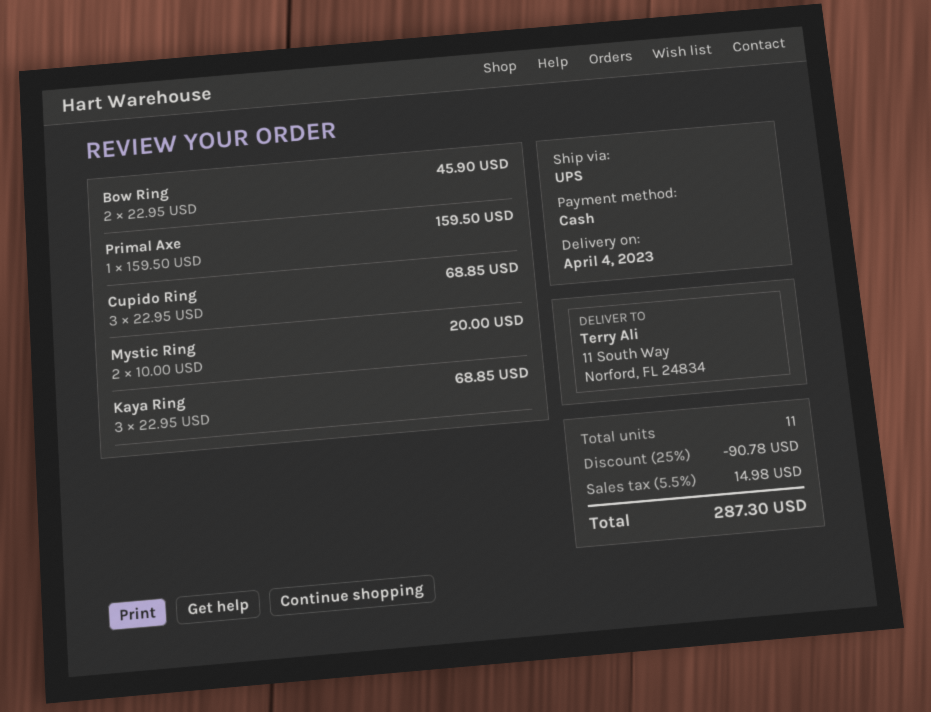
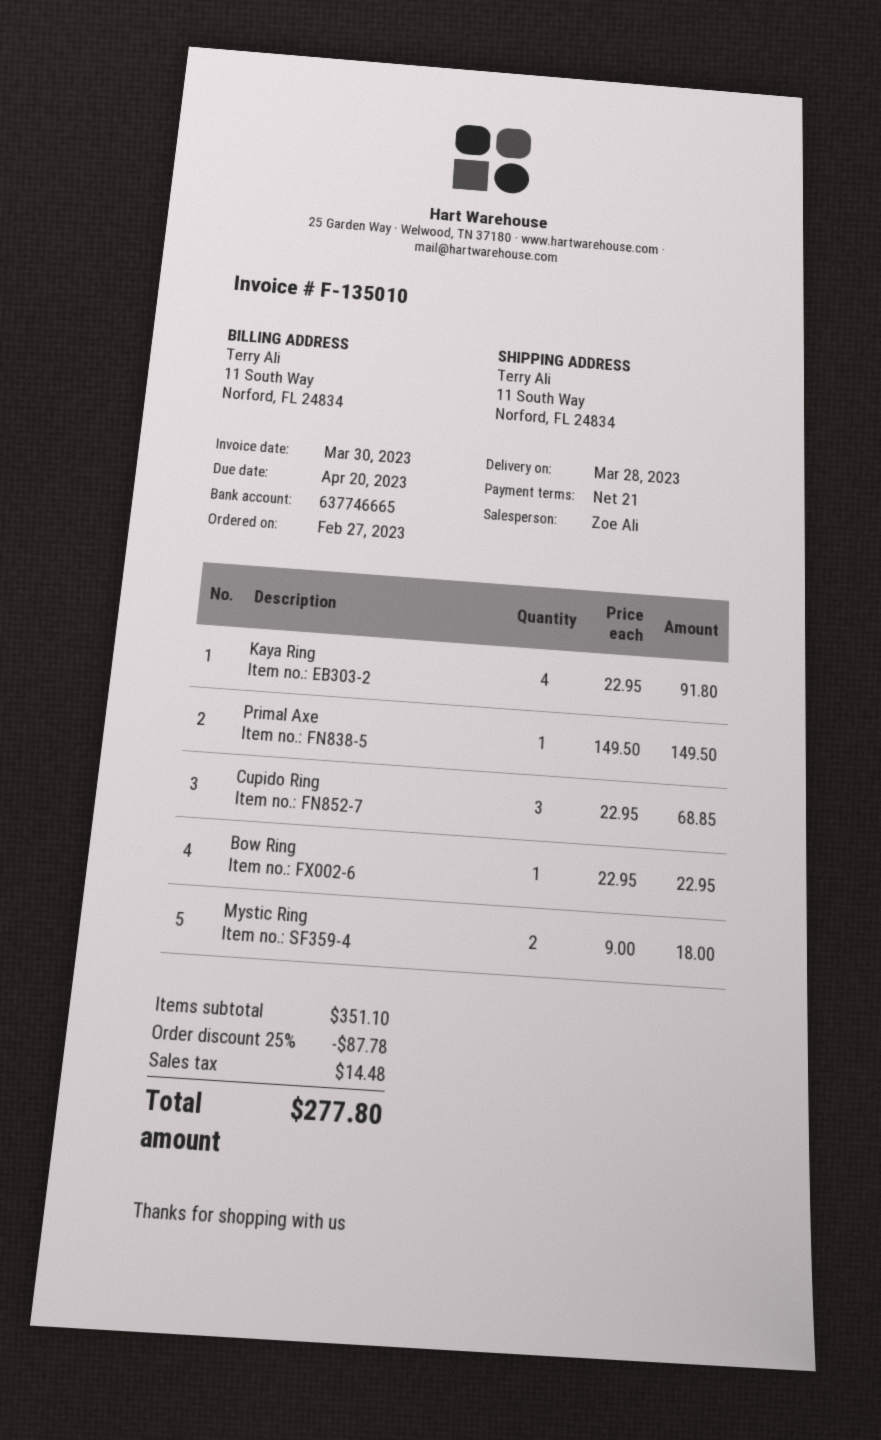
delivery date: 2023-04-04 -> 2023-03-28
Bow Ring: 2 x 22.95 = 45.90 -> 1 x 22.95 = 22.95
Primal Axe: 1 x 159.50 = 159.50 -> 1 x 149.50 = 149.50
Mystic Ring: 2 x 10.00 = 20.00 -> 2 x 9.00 = 18.00
Kaya Ring: 3 x 22.95 = 68.85 -> 4 x 22.95 = 91.80
discount: 25% = 90.78 -> 25% = 87.78
tax: 14.98 -> 14.48
total: 287.30 -> 277.80

